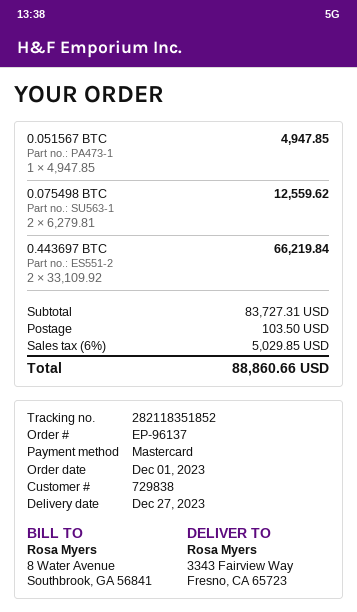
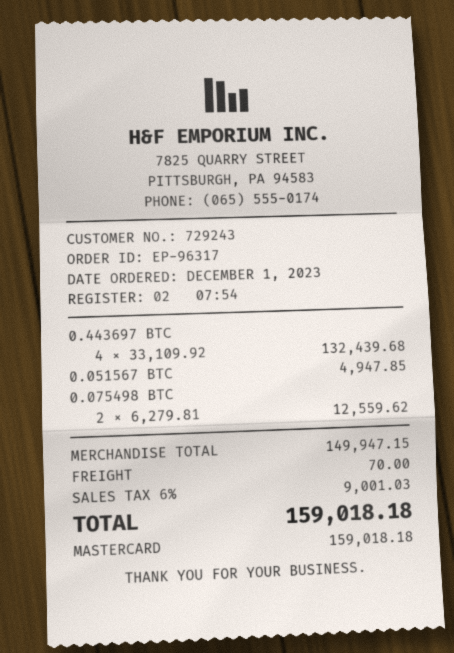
order number: EP-96137 -> EP-96317
customer number: 729838 -> 729243
0.443697 BTC: 2 x 33109.92 = 66219.84 -> 4 x 33109.92 = 132439.68
subtotal: 83727.31 -> 149947.15
shipping: 103.50 -> 70.00
tax: 6% = 5029.85 -> 6% = 9001.03
total: 88860.66 -> 159018.18

